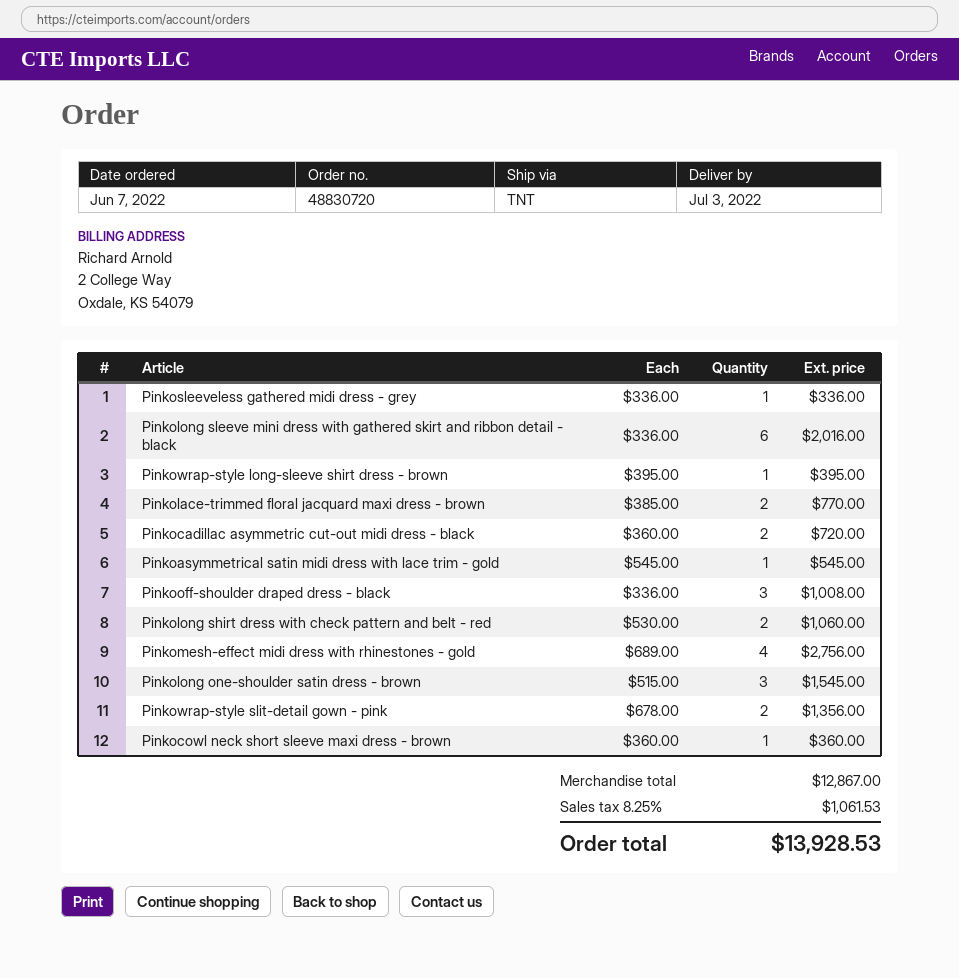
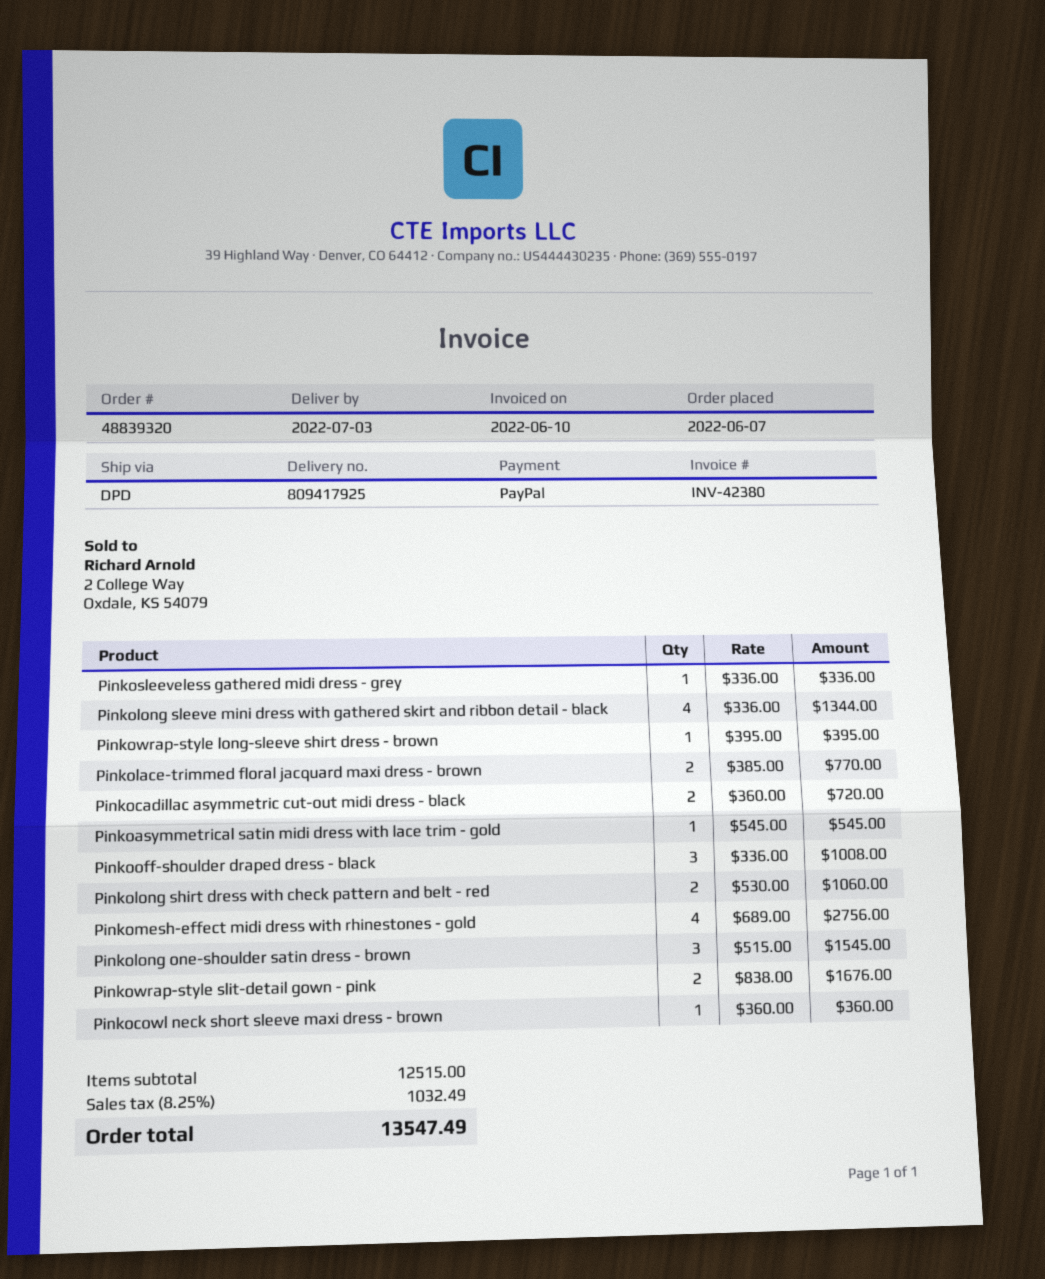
order number: 48830720 -> 48839320
shipping method: TNT -> DPD
Pinkolong sleeve mini dress with gathered skirt and ribbon detail - black: 6 x 336.00 = 2016.00 -> 4 x 336.00 = 1344.00
Pinkowrap-style slit-detail gown - pink: 2 x 678.00 = 1356.00 -> 2 x 838.00 = 1676.00
subtotal: 12867.00 -> 12515.00
tax: 8.25% = 1061.53 -> 8.25% = 1032.49
total: 13928.53 -> 13547.49

